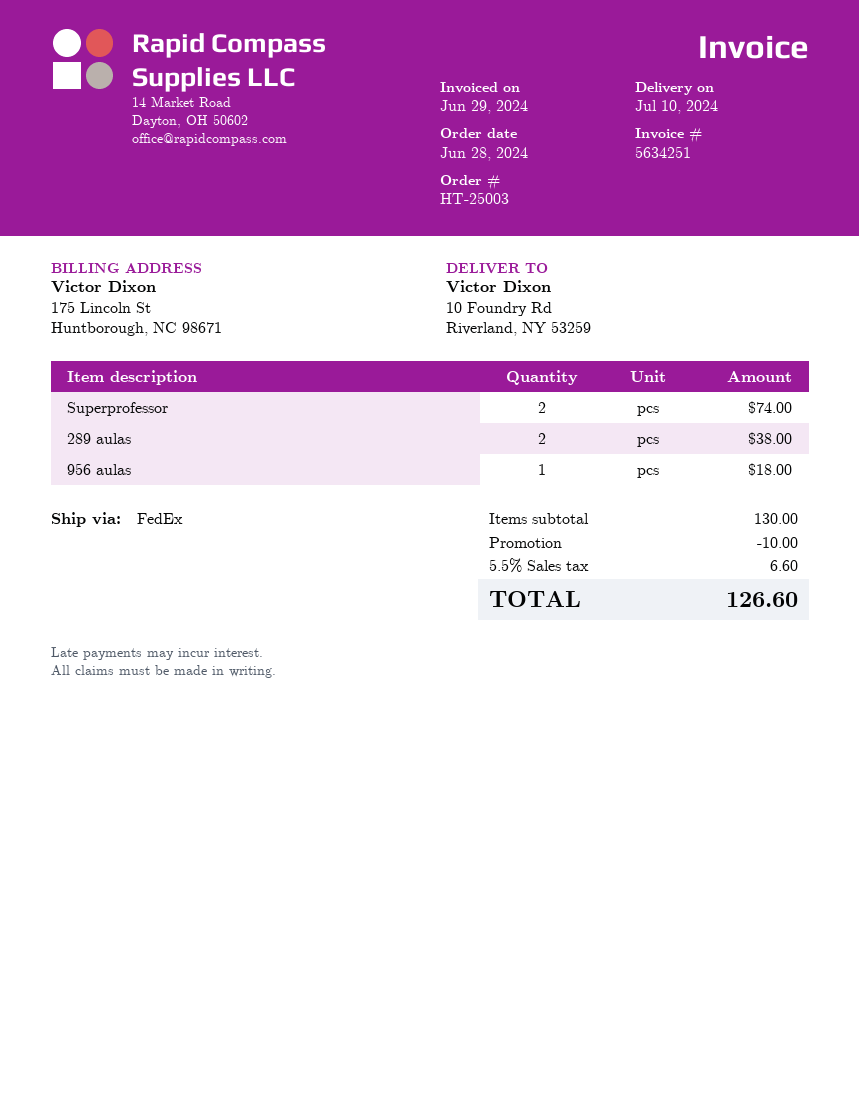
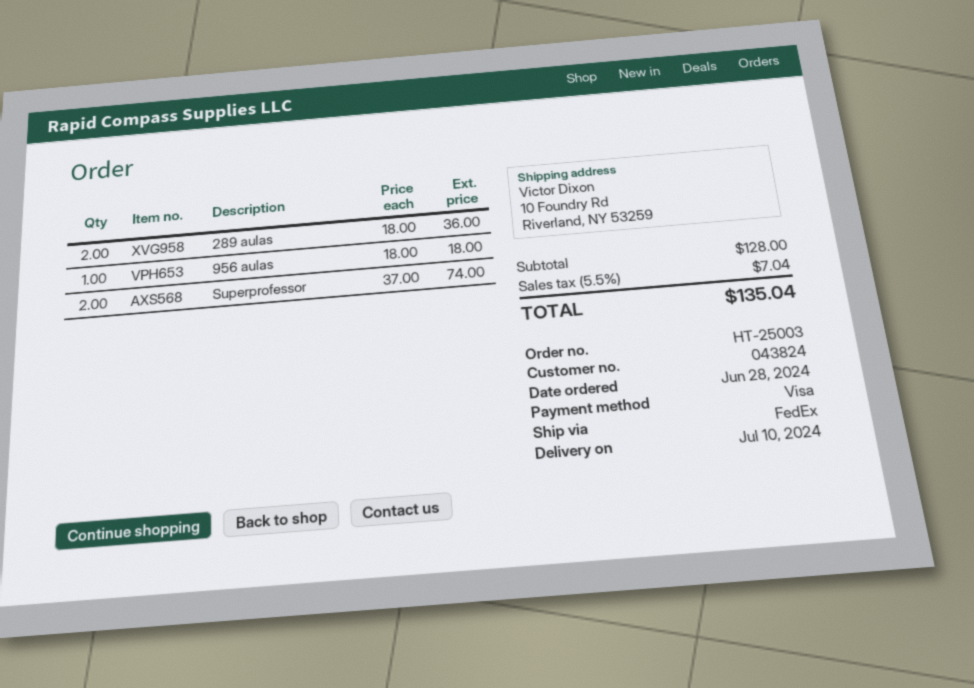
289 aulas: 2 for 38.00 -> 2 for 36.00
subtotal: 130.00 -> 128.00
discount: 10.00 -> none
tax: 5.5% = 6.60 -> 5.5% = 7.04
total: 126.60 -> 135.04

